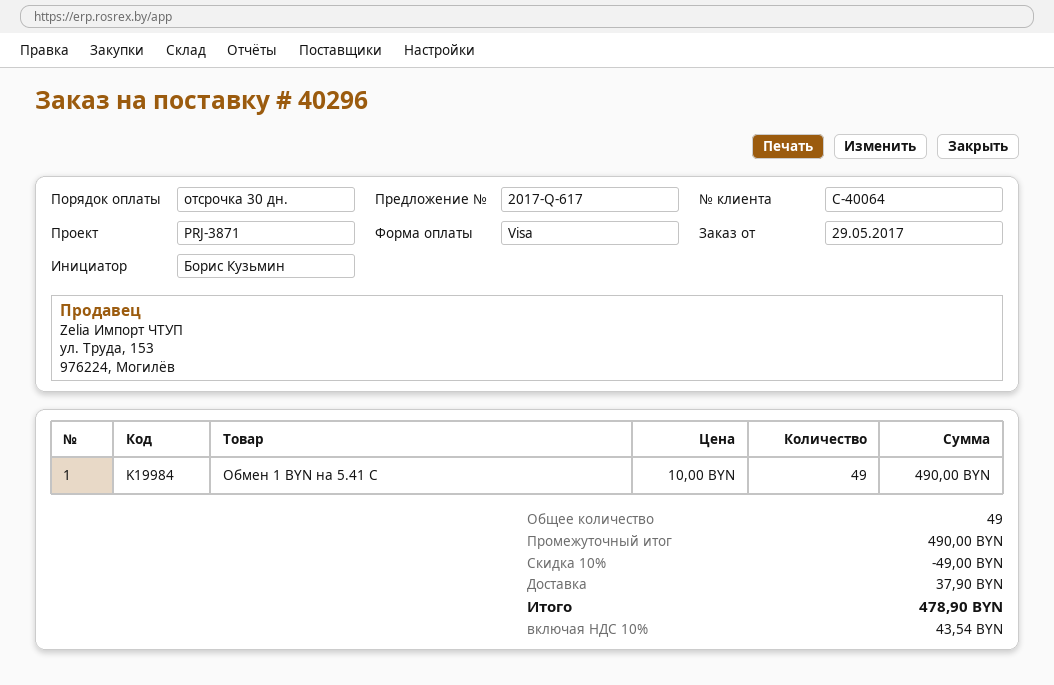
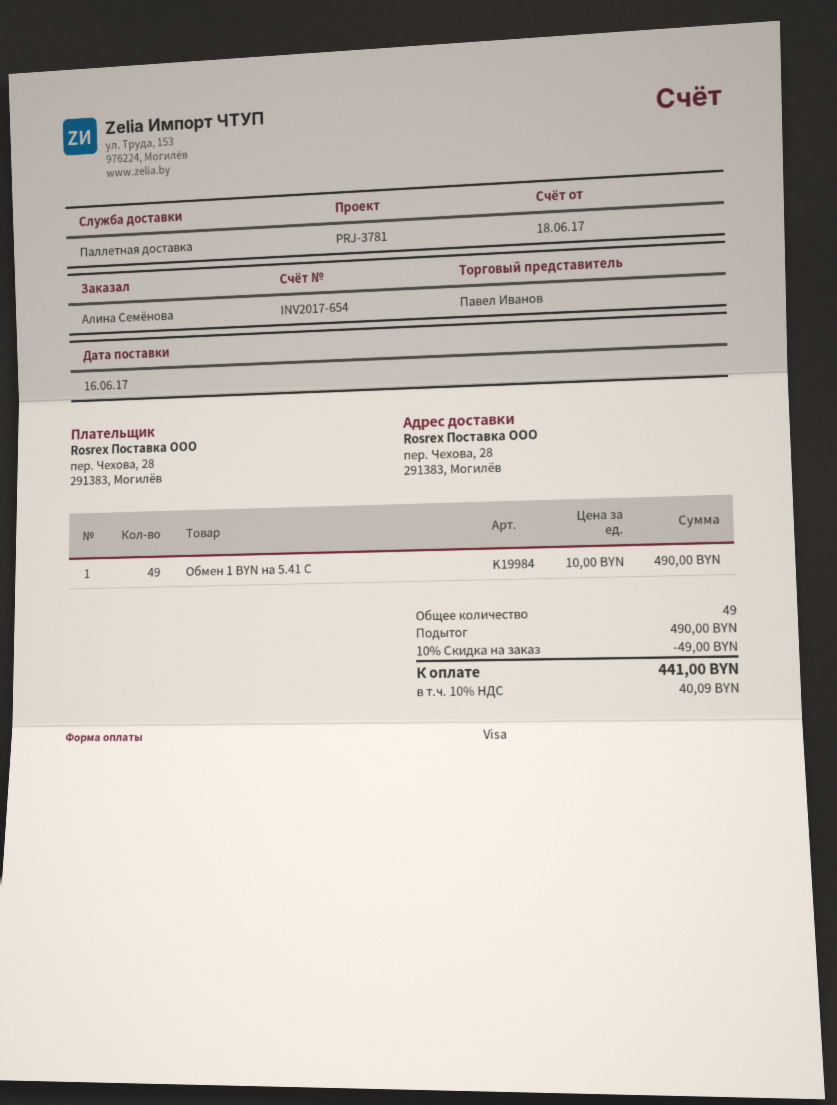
reference: PRJ-3871 -> PRJ-3781
ordered by: Борис Кузьмин -> Алина Семёнова
shipping: 37.90 -> none
tax: 10% = 43.54 -> 10% = 40.09
total: 478.90 -> 441.00

